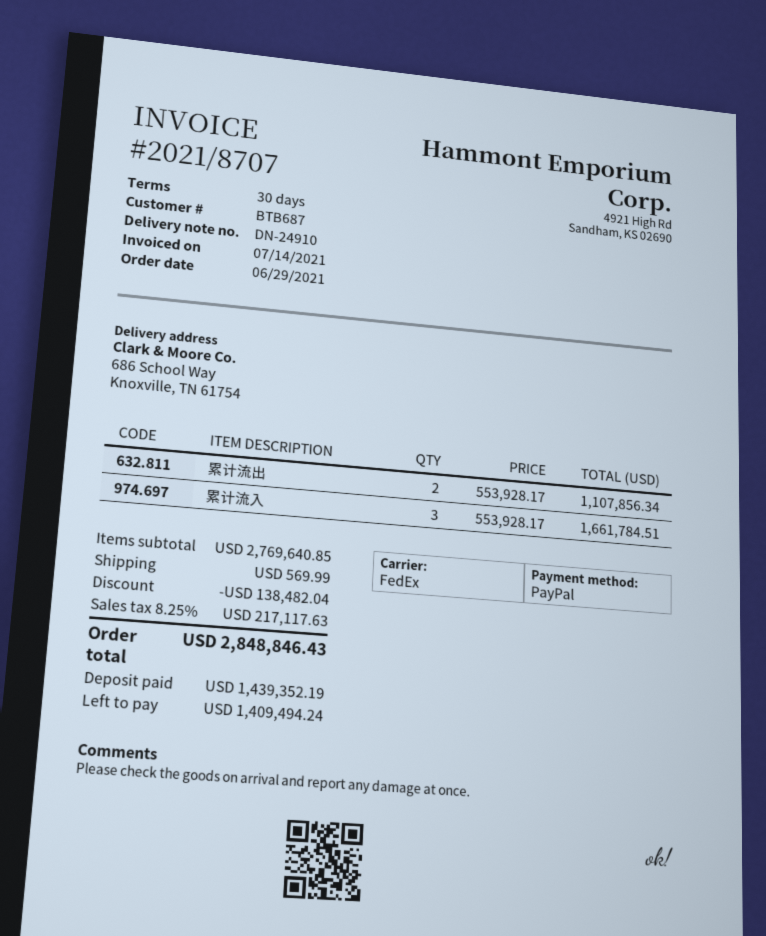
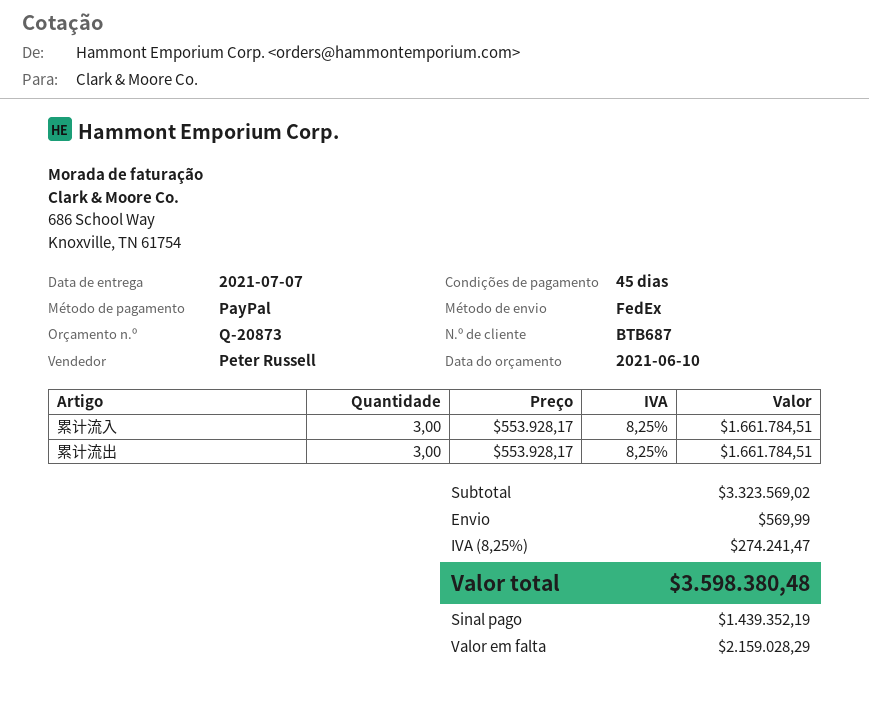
payment terms: 30 days -> 45 days
累计流出: 2 x 553928.17 = 1107856.34 -> 3 x 553928.17 = 1661784.51
subtotal: 2769640.85 -> 3323569.02
discount: 138482.04 -> none
tax: 8.25% = 217117.63 -> 8.25% = 274241.47
total: 2848846.43 -> 3598380.48
balance: 1409494.24 -> 2159028.29

